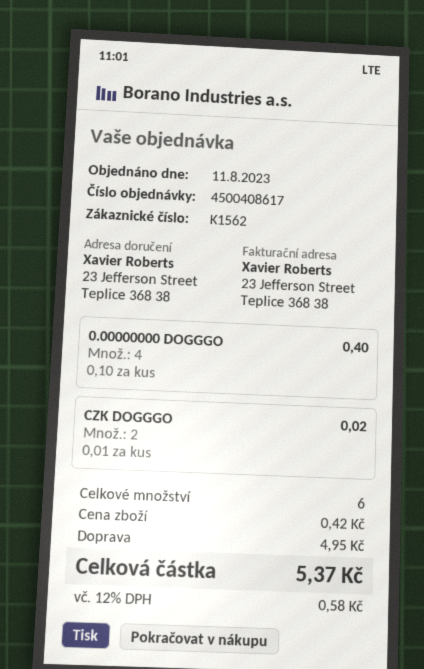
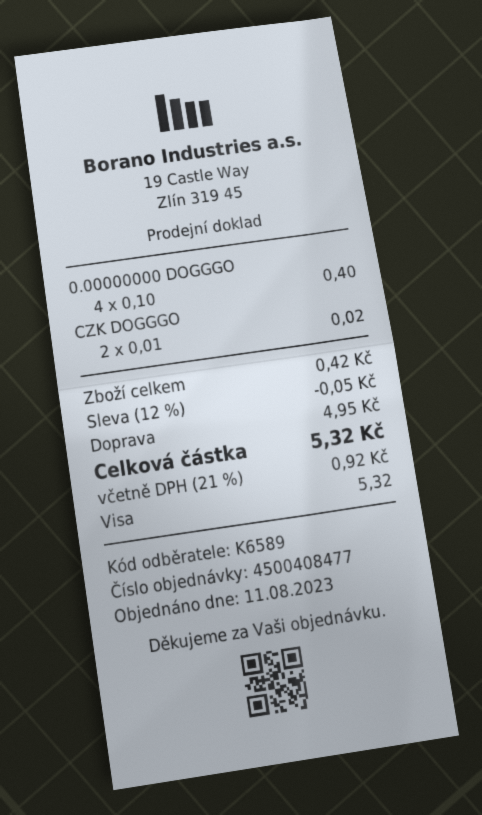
order number: 4500408617 -> 4500408477
customer number: K1562 -> K6589
discount: none -> 12% = 0.05
tax: 12% = 0.58 -> 21% = 0.92
total: 5.37 -> 5.32

